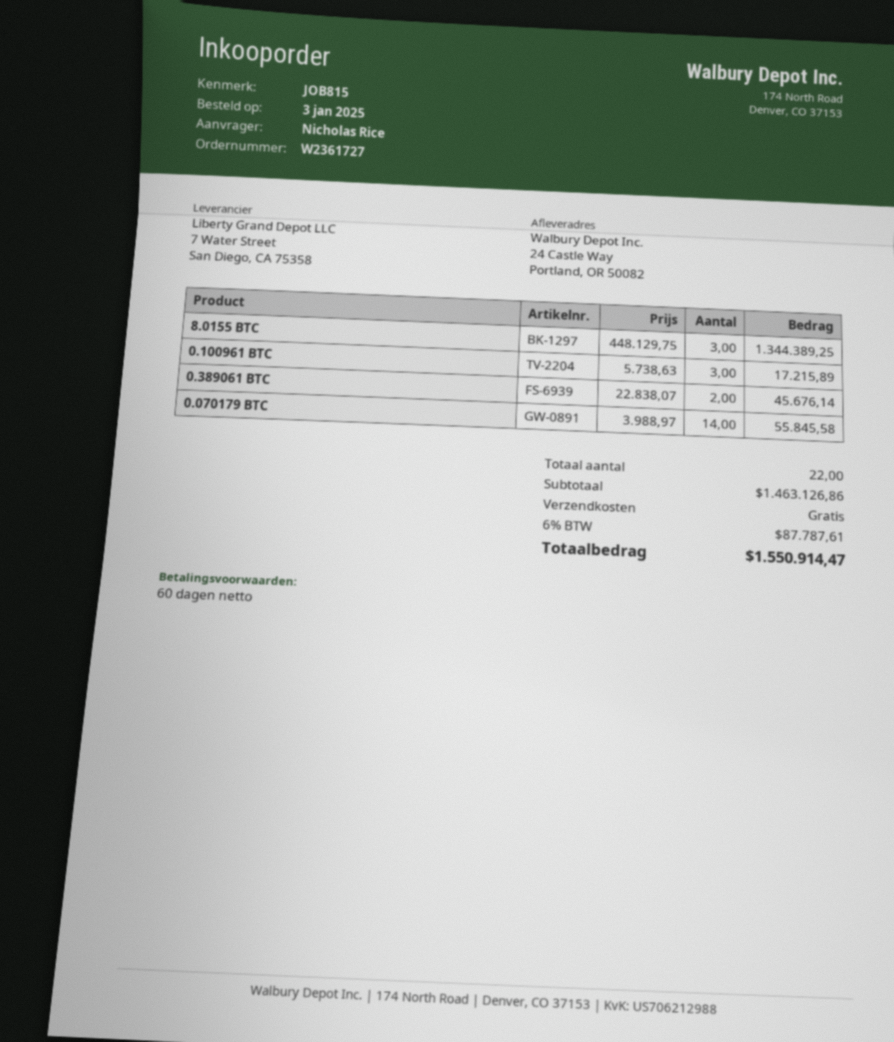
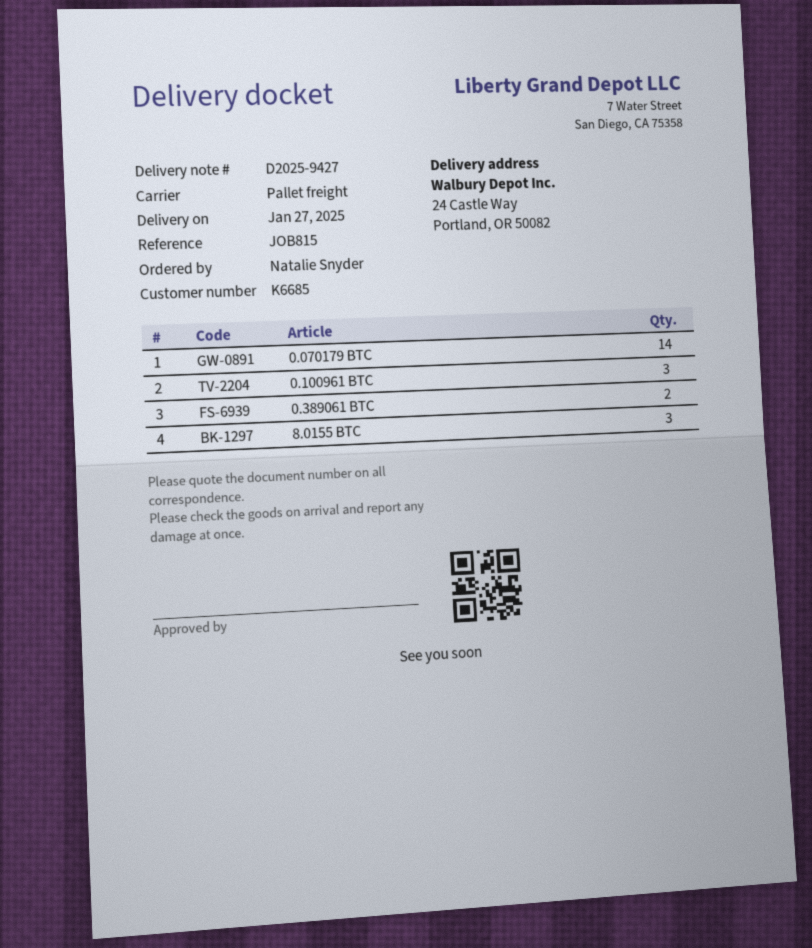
ordered by: Nicholas Rice -> Natalie Snyder

